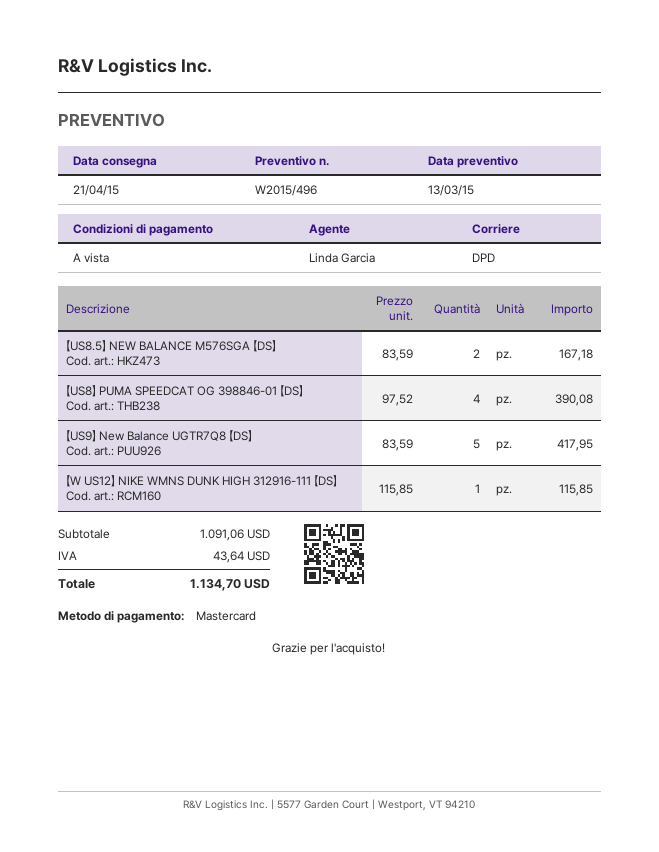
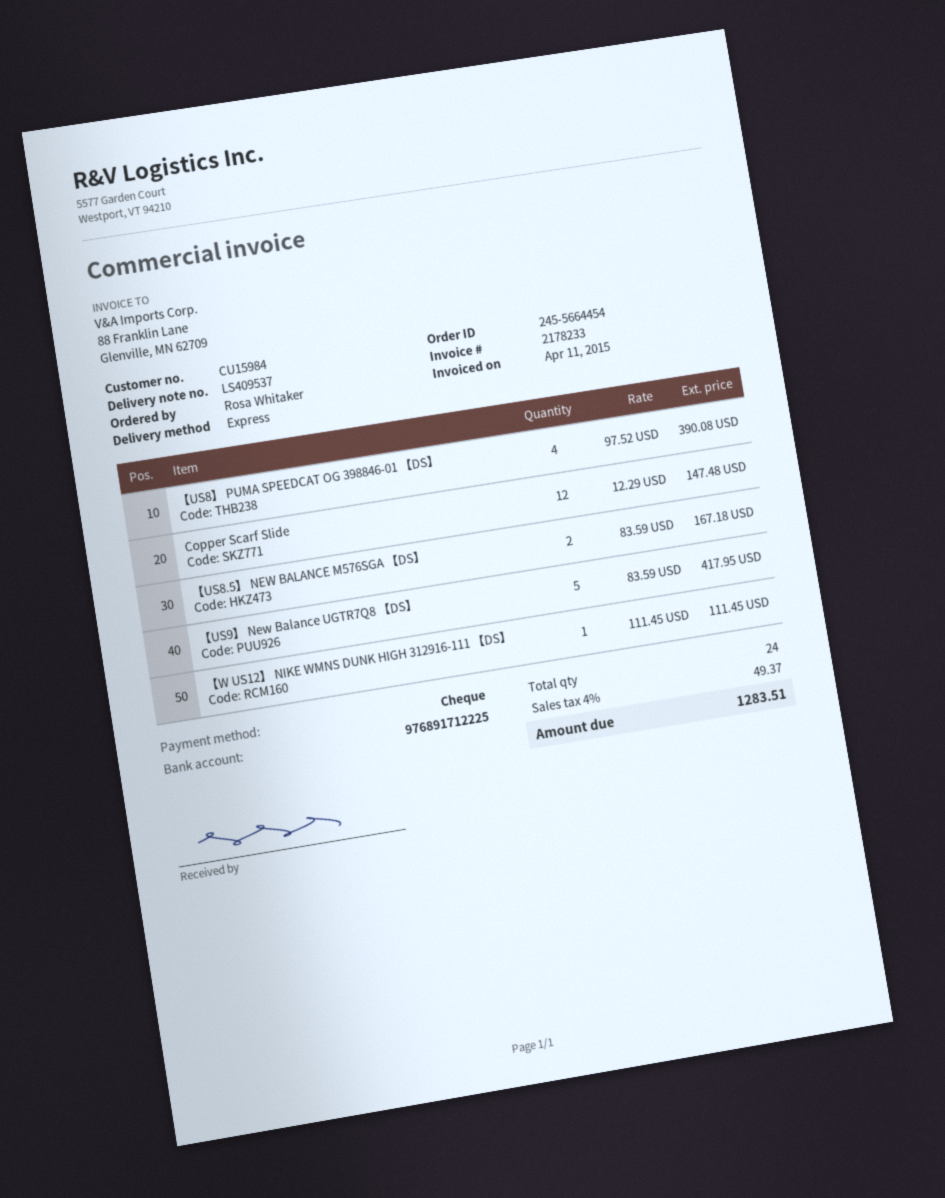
payment method: Mastercard -> cheque
shipping method: DPD -> express
【W US12】 NIKE WMNS DUNK HIGH 312916-111 【DS】: 1 x 115.85 = 115.85 -> 1 x 111.45 = 111.45
Copper Scarf Slide: none -> 12 x 12.29 = 147.48
tax: 43.64 -> 49.37
total: 1134.70 -> 1283.51

